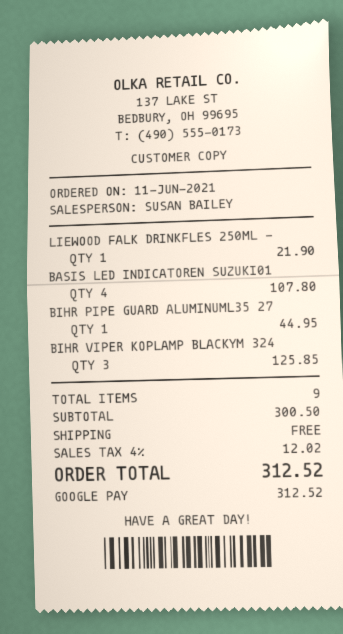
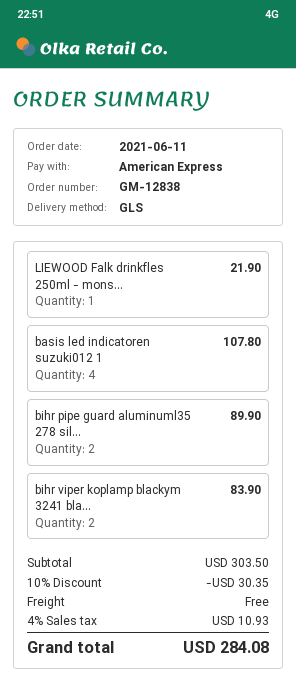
payment method: Google Pay -> American Express
BIHR PIPE GUARD ALUMINUML35 27: 1 for 44.95 -> 2 for 89.90
BIHR VIPER KOPLAMP BLACKYM 324: 3 for 125.85 -> 2 for 83.90
subtotal: 300.50 -> 303.50
discount: none -> 10% = 30.35
tax: 4% = 12.02 -> 4% = 10.93
total: 312.52 -> 284.08

